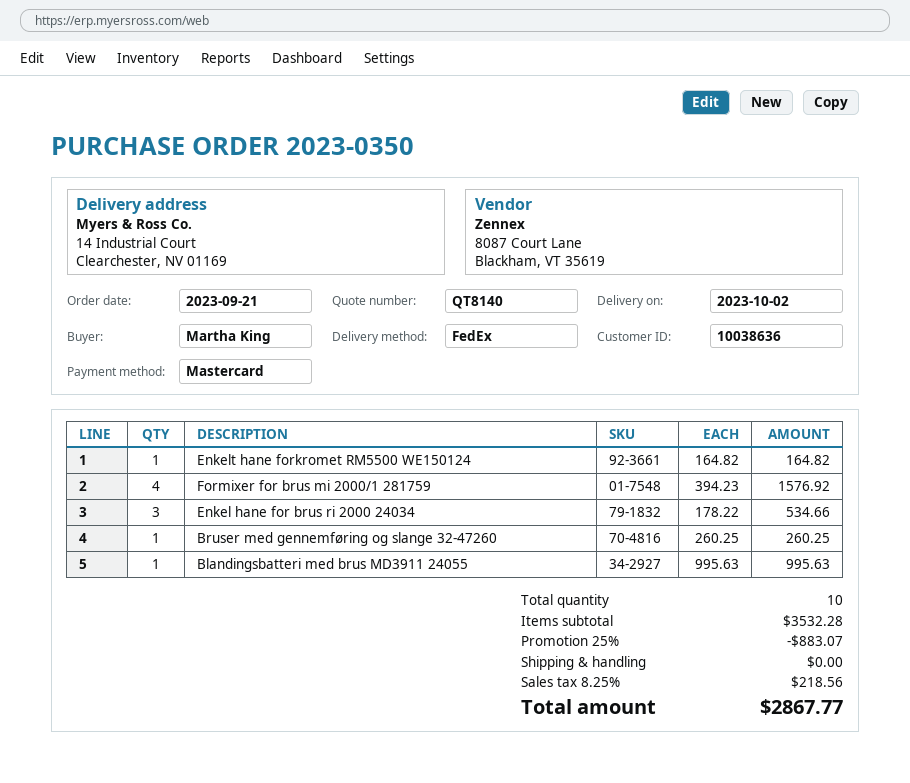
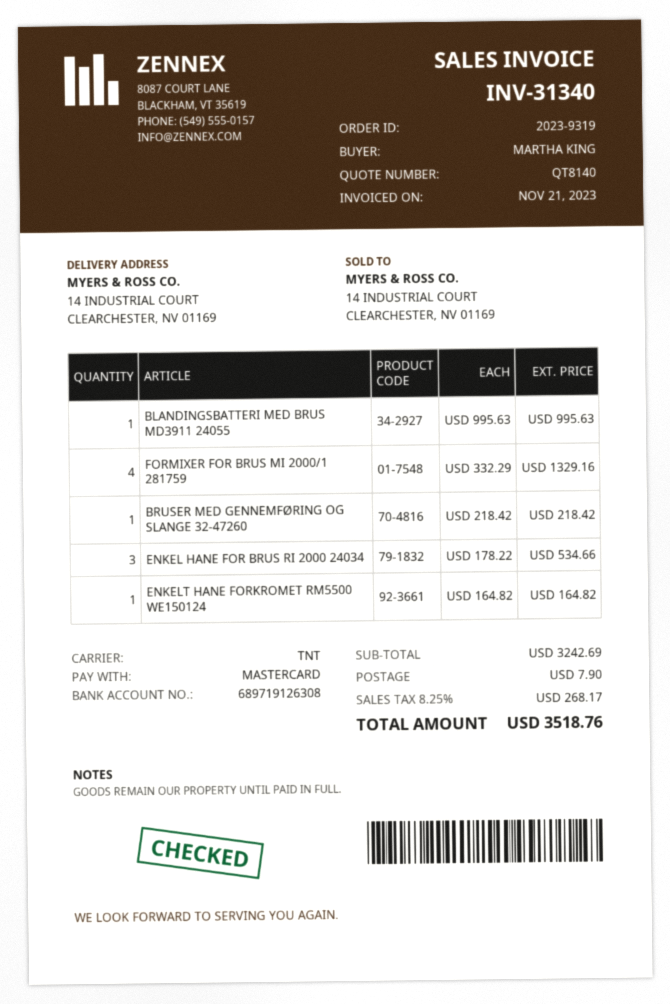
order number: 2023-0350 -> 2023-9319
shipping method: FedEx -> TNT
Formixer for brus mi 2000/1 281759: 4 x 394.23 = 1576.92 -> 4 x 332.29 = 1329.16
Bruser med gennemføring og slange 32-47260: 1 x 260.25 = 260.25 -> 1 x 218.42 = 218.42
subtotal: 3532.28 -> 3242.69
discount: 25% = 883.07 -> none
shipping: 0.00 -> 7.90
tax: 8.25% = 218.56 -> 8.25% = 268.17
total: 2867.77 -> 3518.76

